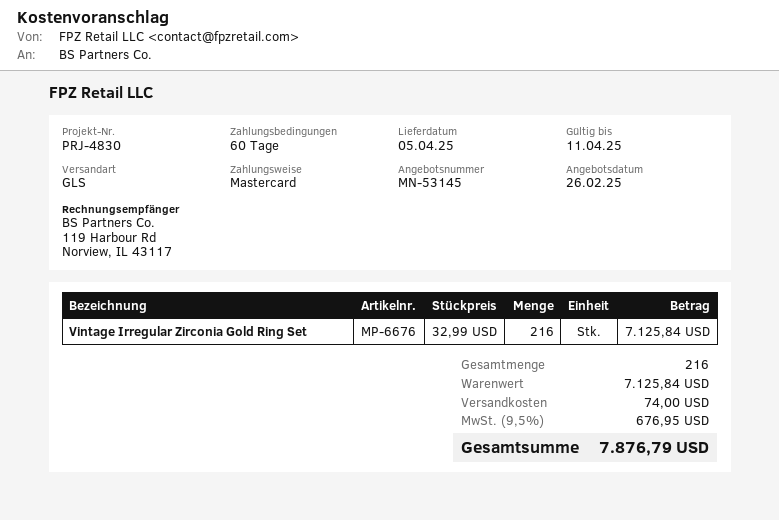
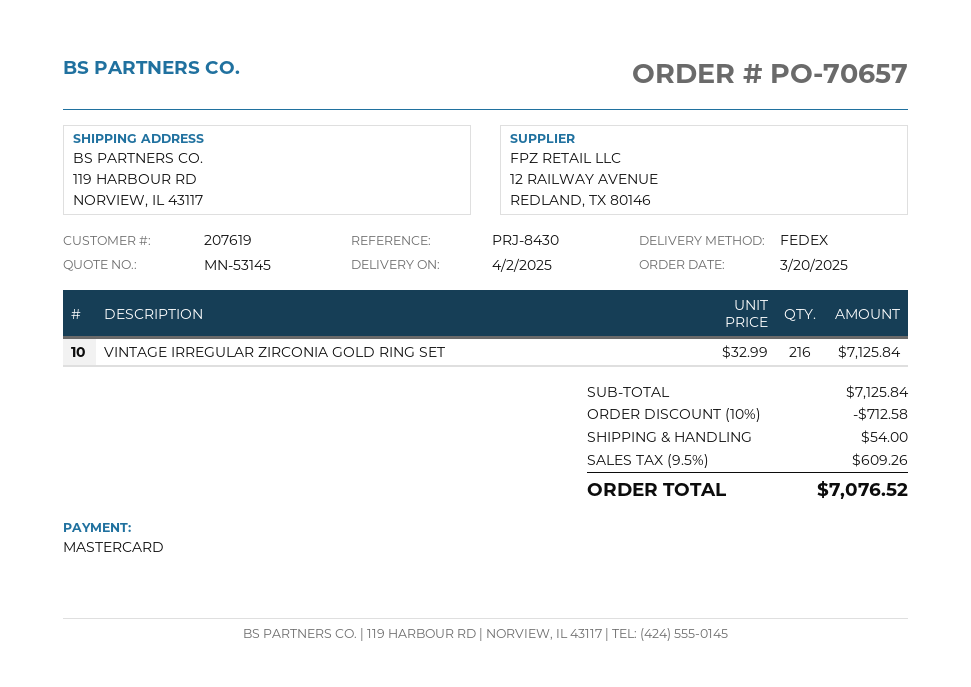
delivery date: 2025-04-05 -> 2025-04-02
reference: PRJ-4830 -> PRJ-8430
shipping method: GLS -> FedEx
discount: none -> 10% = 712.58
shipping: 74.00 -> 54.00
tax: 9.5% = 676.95 -> 9.5% = 609.26
total: 7876.79 -> 7076.52

